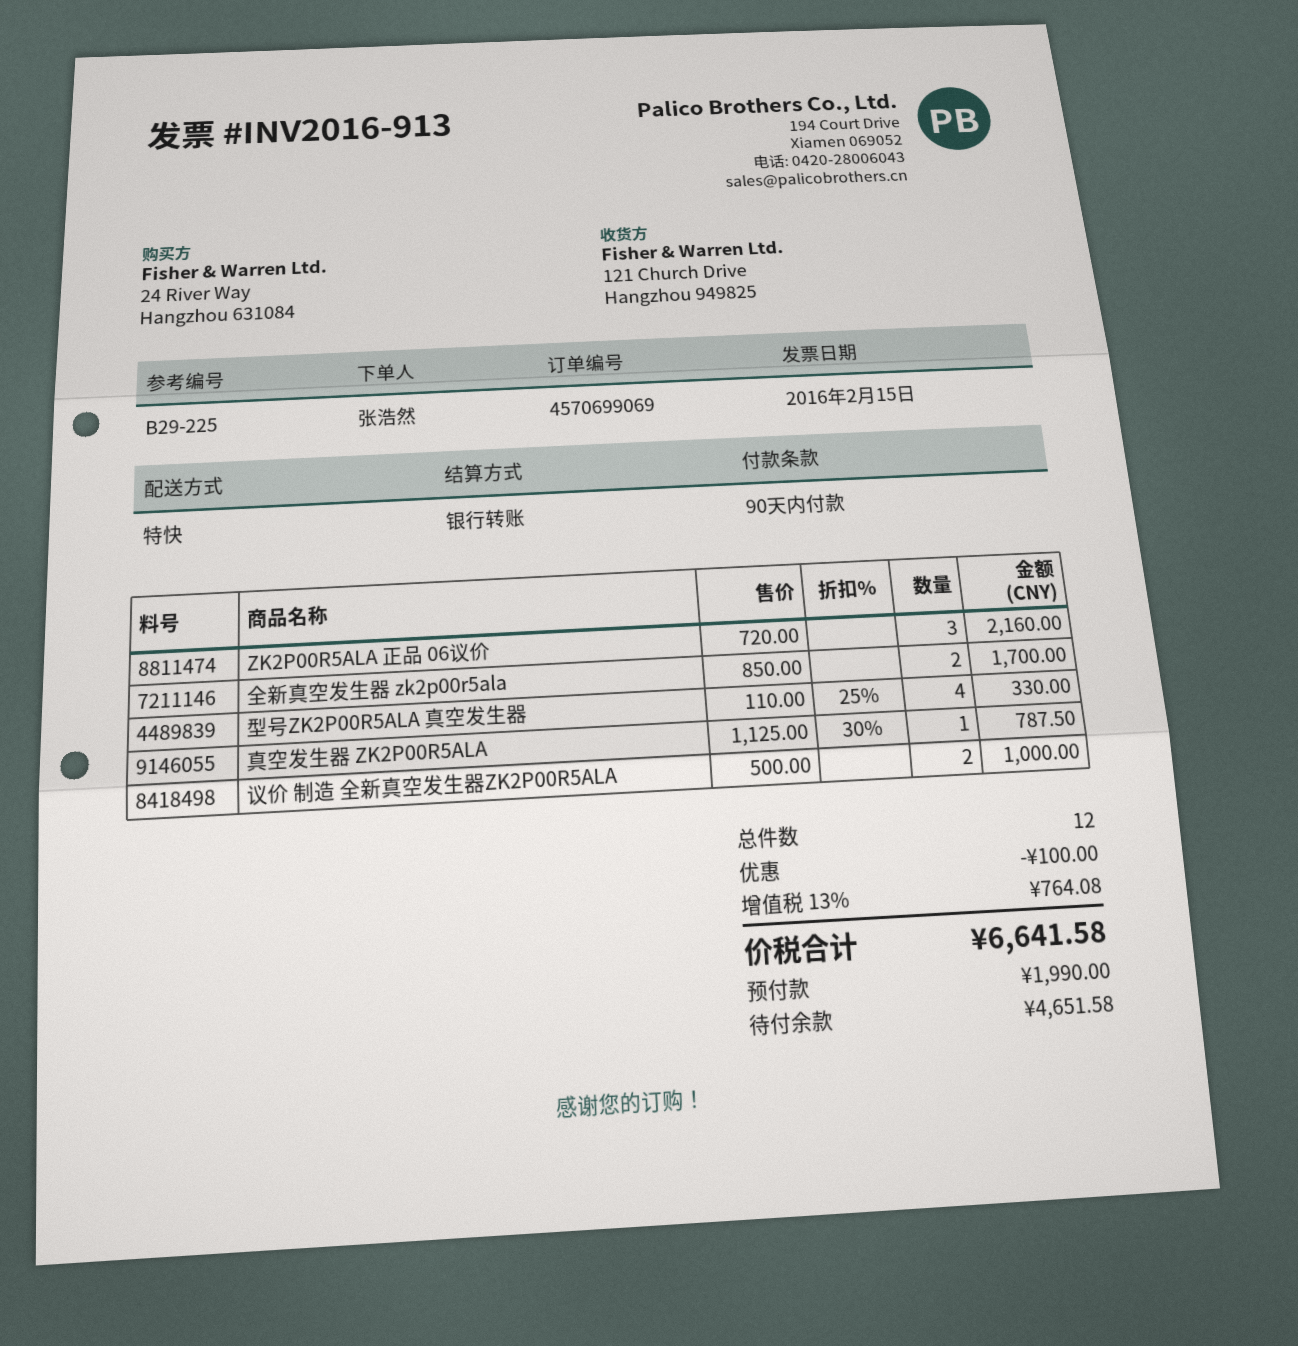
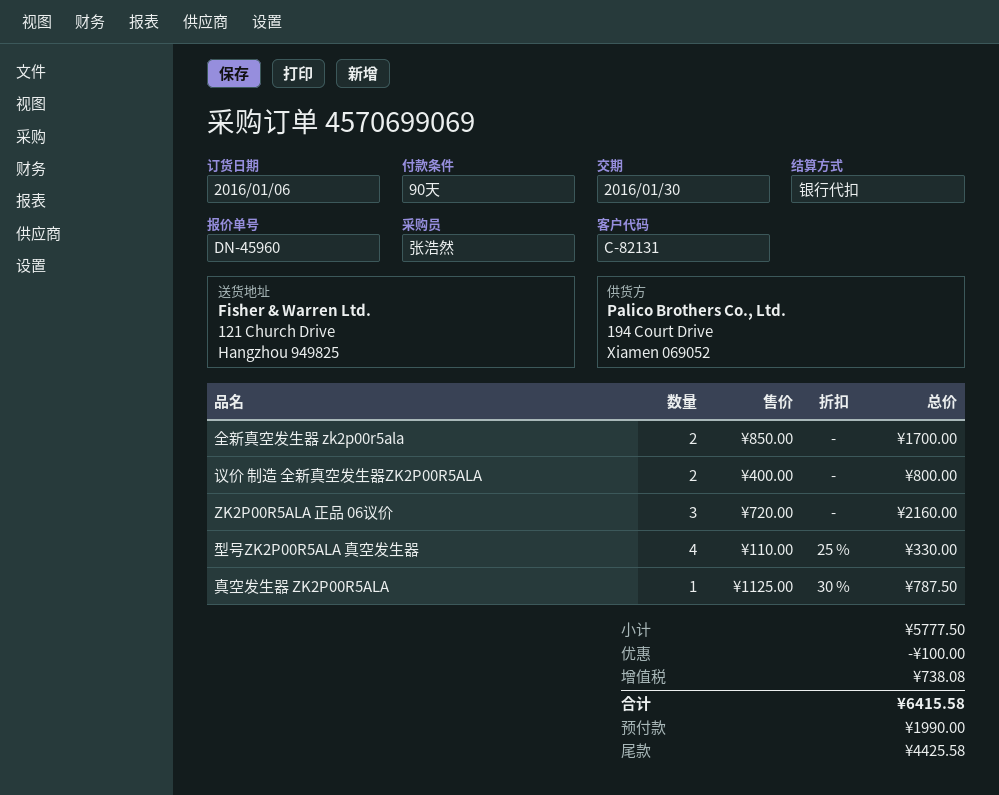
payment method: bank transfer -> direct debit
议价 制造 全新真空发生器ZK2P00R5ALA: 2 x 500.00 = 1000.00 -> 2 x 400.00 = 800.00
tax: 764.08 -> 738.08
total: 6641.58 -> 6415.58
balance: 4651.58 -> 4425.58

